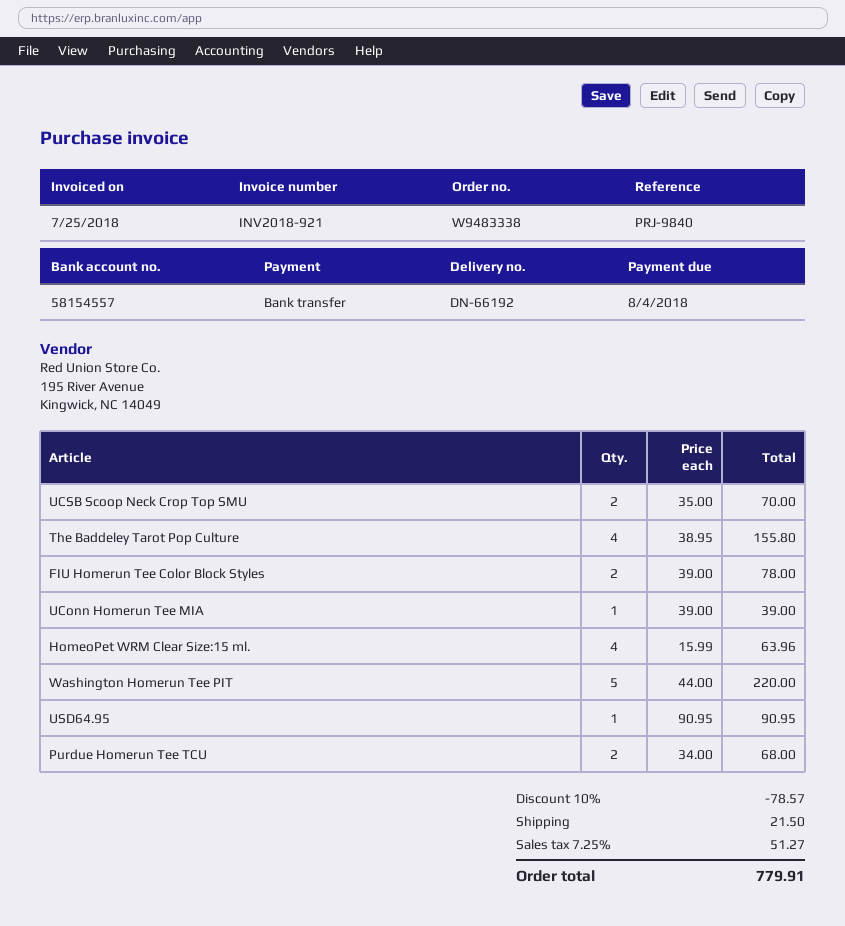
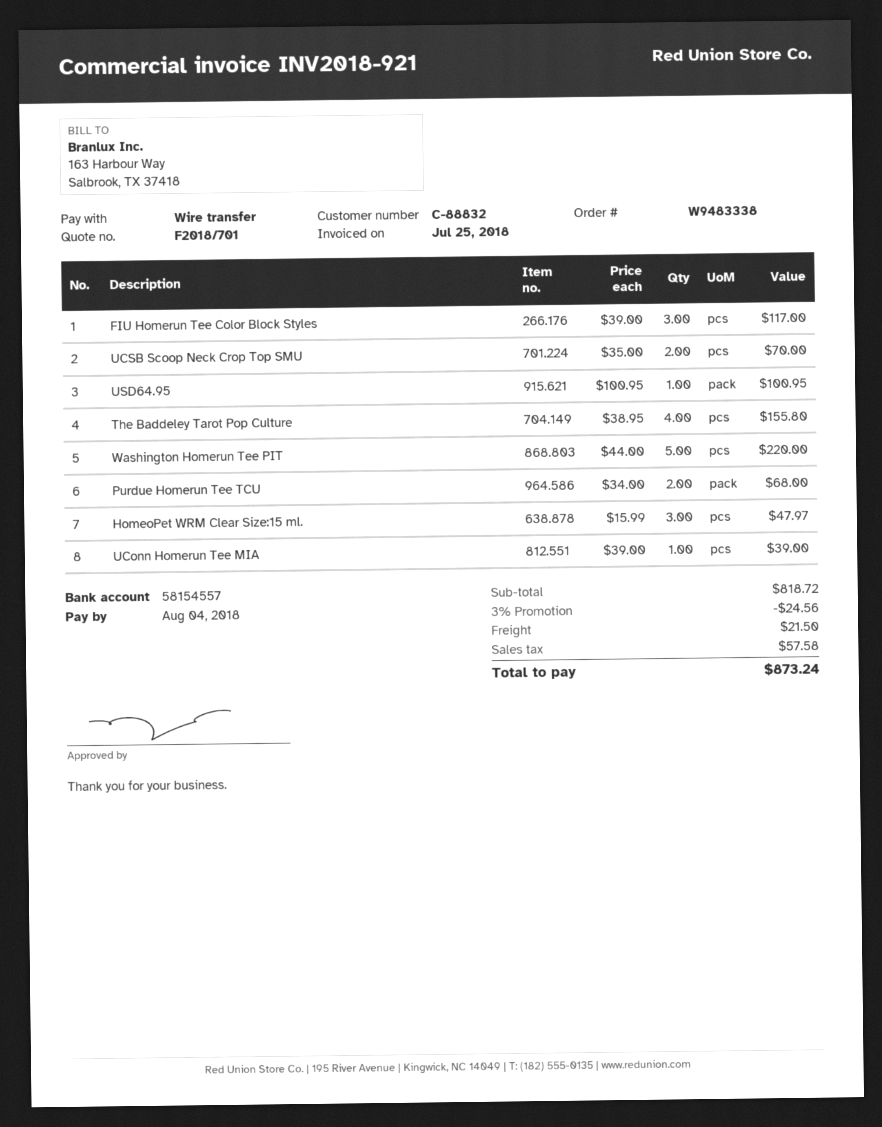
FIU Homerun Tee Color Block Styles: 2 x 39.00 = 78.00 -> 3 x 39.00 = 117.00
HomeoPet WRM Clear Size:15 ml.: 4 x 15.99 = 63.96 -> 3 x 15.99 = 47.97
USD64.95: 1 x 90.95 = 90.95 -> 1 x 100.95 = 100.95
discount: 10% = 78.57 -> 3% = 24.56
tax: 51.27 -> 57.58
total: 779.91 -> 873.24

